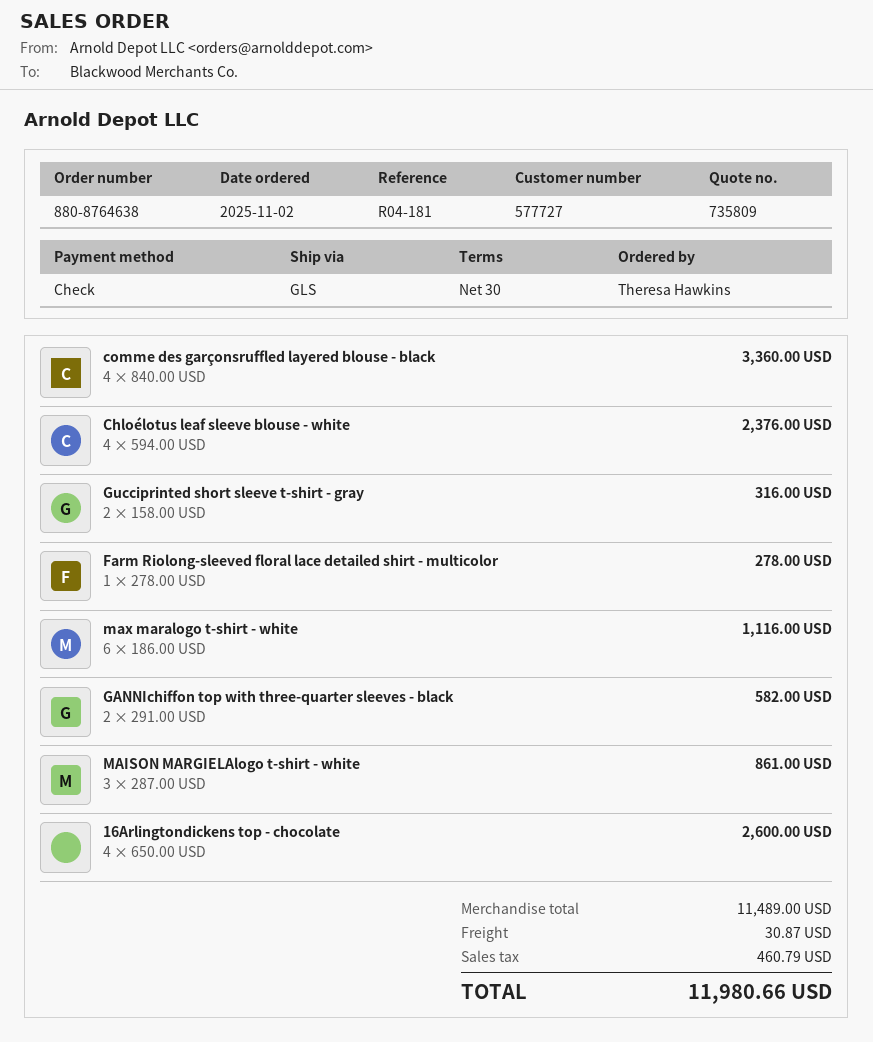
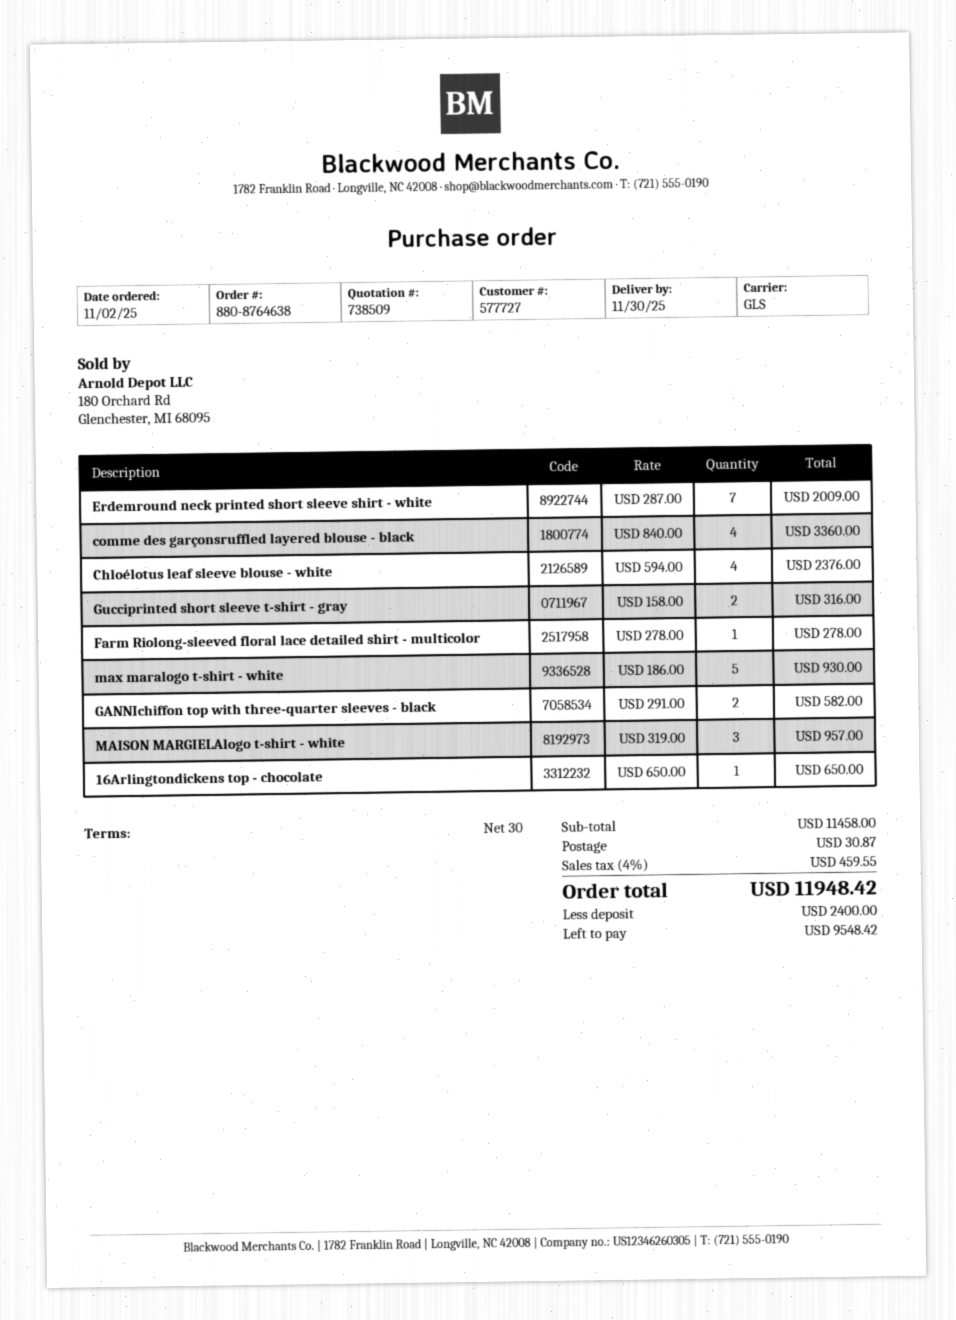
quote number: 735809 -> 738509
max maralogo t-shirt - white: 6 x 186.00 = 1116.00 -> 5 x 186.00 = 930.00
MAISON MARGIELAlogo t-shirt - white: 3 x 287.00 = 861.00 -> 3 x 319.00 = 957.00
16Arlingtondickens top - chocolate: 4 x 650.00 = 2600.00 -> 1 x 650.00 = 650.00
Erdemround neck printed short sleeve shirt - white: none -> 7 x 287.00 = 2009.00
subtotal: 11489.00 -> 11458.00
tax: 460.79 -> 459.55
total: 11980.66 -> 11948.42

